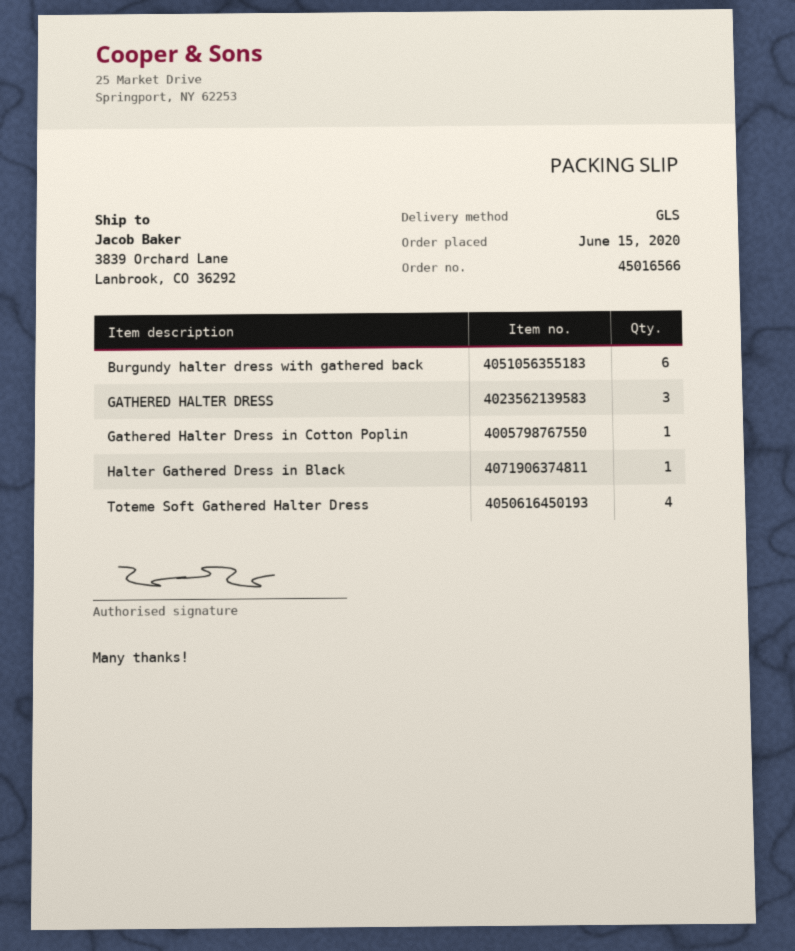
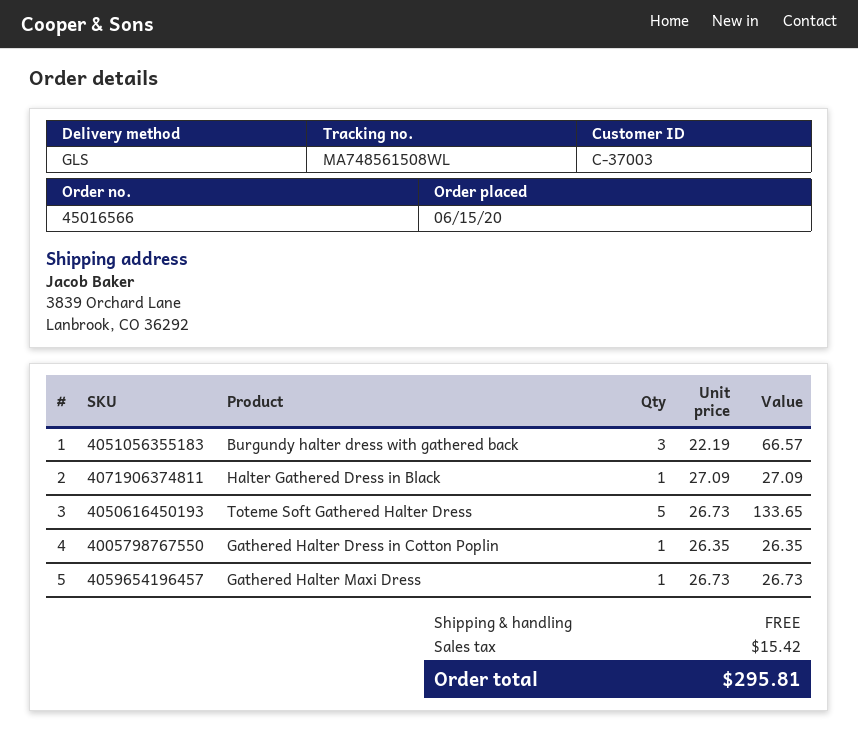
Burgundy halter dress with gathered back: 6 -> 3
GATHERED HALTER DRESS: 3 -> none
Toteme Soft Gathered Halter Dress: 4 -> 5
Gathered Halter Maxi Dress: none -> 1

